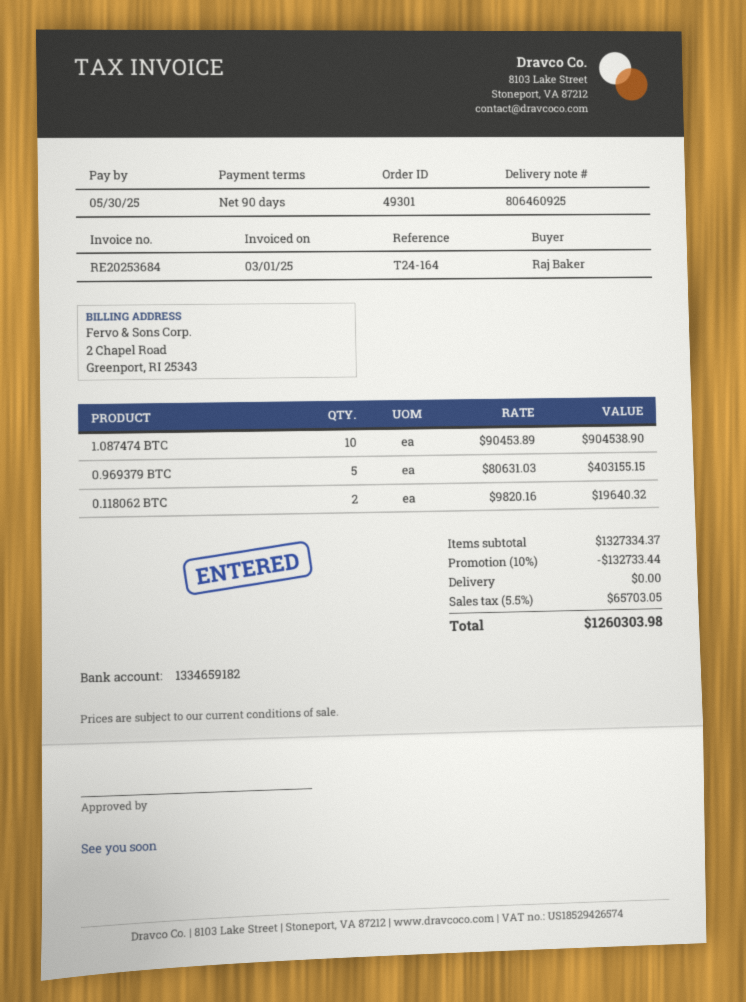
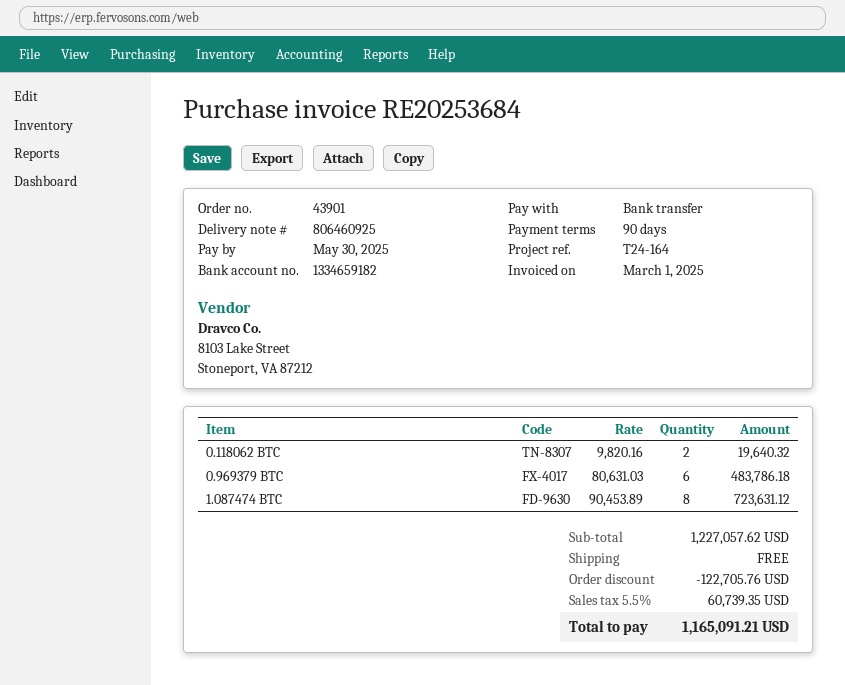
order number: 49301 -> 43901
1.087474 BTC: 10 x 90453.89 = 904538.90 -> 8 x 90453.89 = 723631.12
0.969379 BTC: 5 x 80631.03 = 403155.15 -> 6 x 80631.03 = 483786.18
subtotal: 1327334.37 -> 1227057.62
discount: 132733.44 -> 122705.76
tax: 5.5% = 65703.05 -> 5.5% = 60739.35
total: 1260303.98 -> 1165091.21

